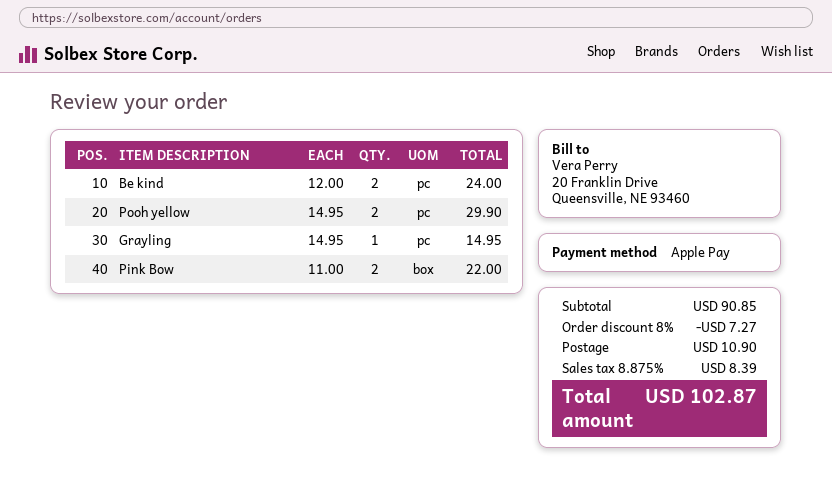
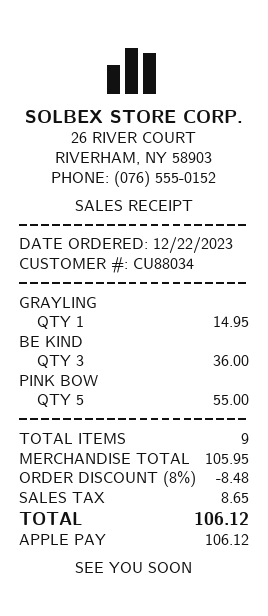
Be kind: 2 for 24.00 -> 3 for 36.00
Pooh yellow: 2 for 29.90 -> none
Pink Bow: 2 for 22.00 -> 5 for 55.00
subtotal: 90.85 -> 105.95
discount: 8% = 7.27 -> 8% = 8.48
shipping: 10.90 -> none
tax: 8.39 -> 8.65
total: 102.87 -> 106.12

